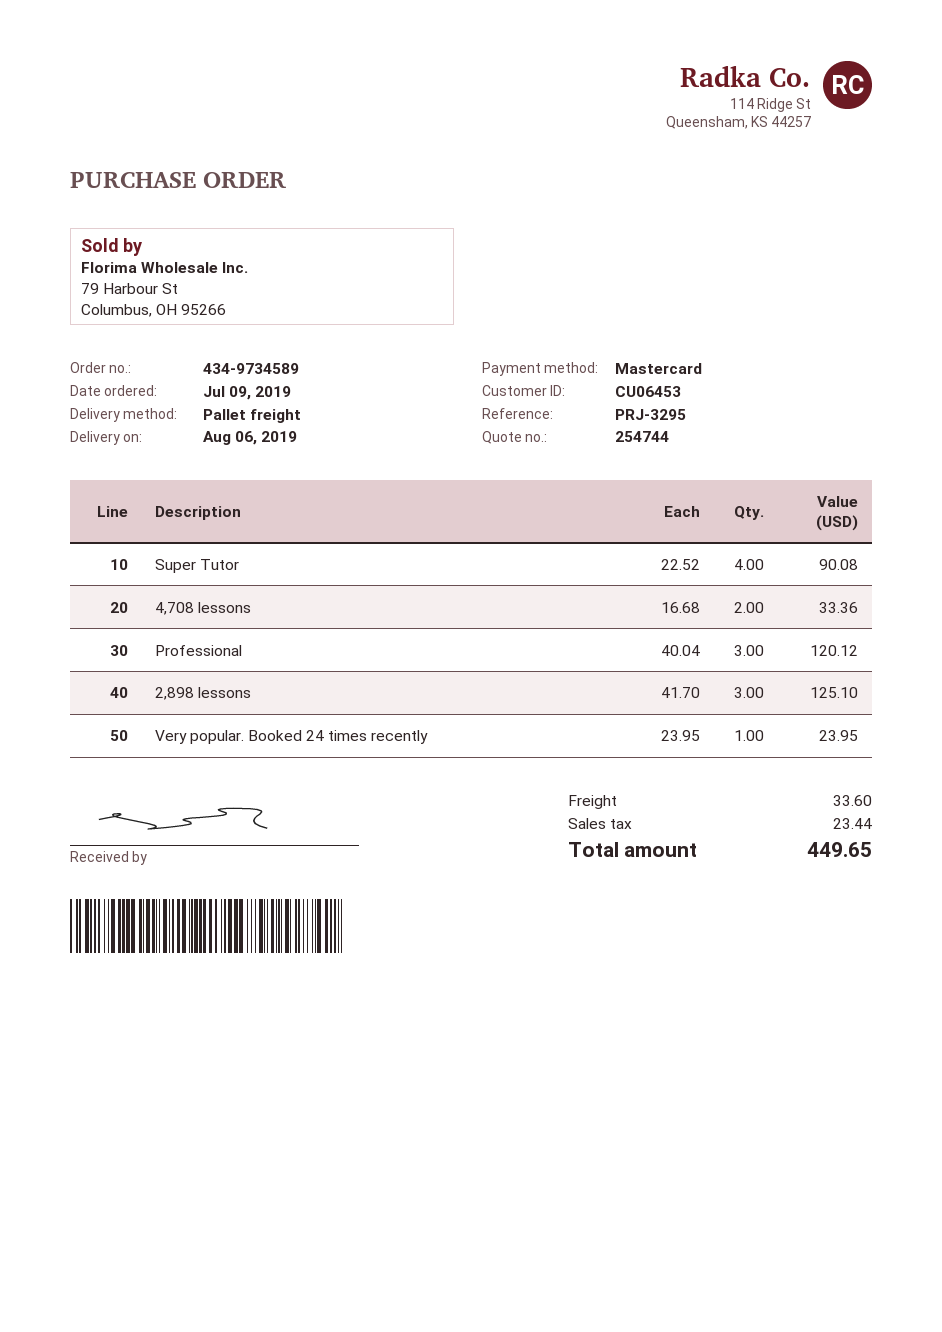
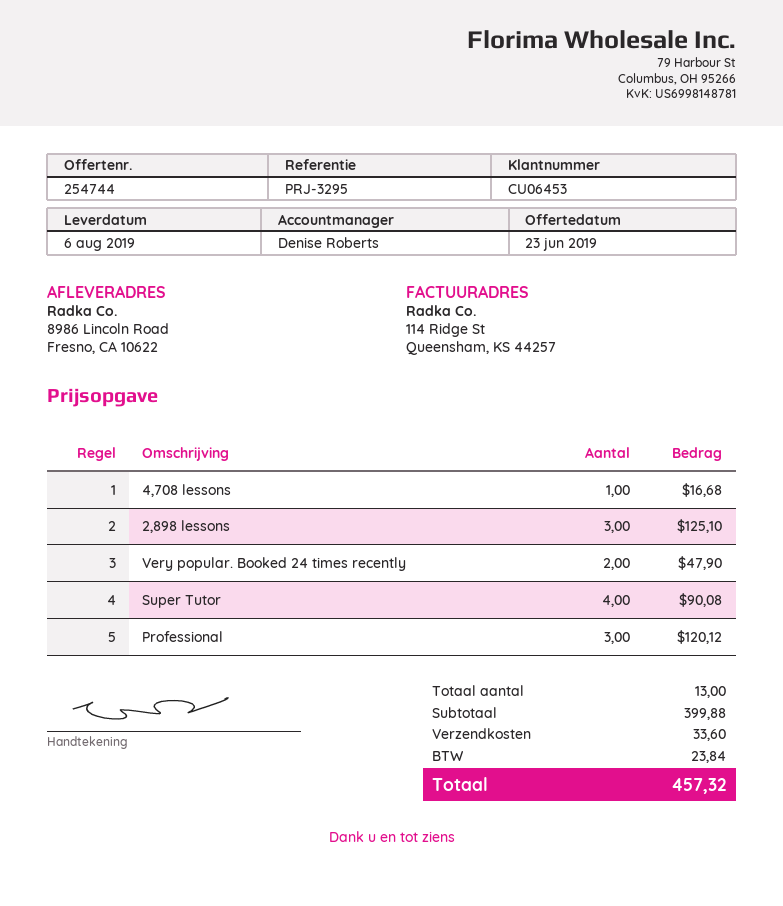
4,708 lessons: 2 for 33.36 -> 1 for 16.68
Very popular. Booked 24 times recently: 1 for 23.95 -> 2 for 47.90
tax: 23.44 -> 23.84
total: 449.65 -> 457.32

